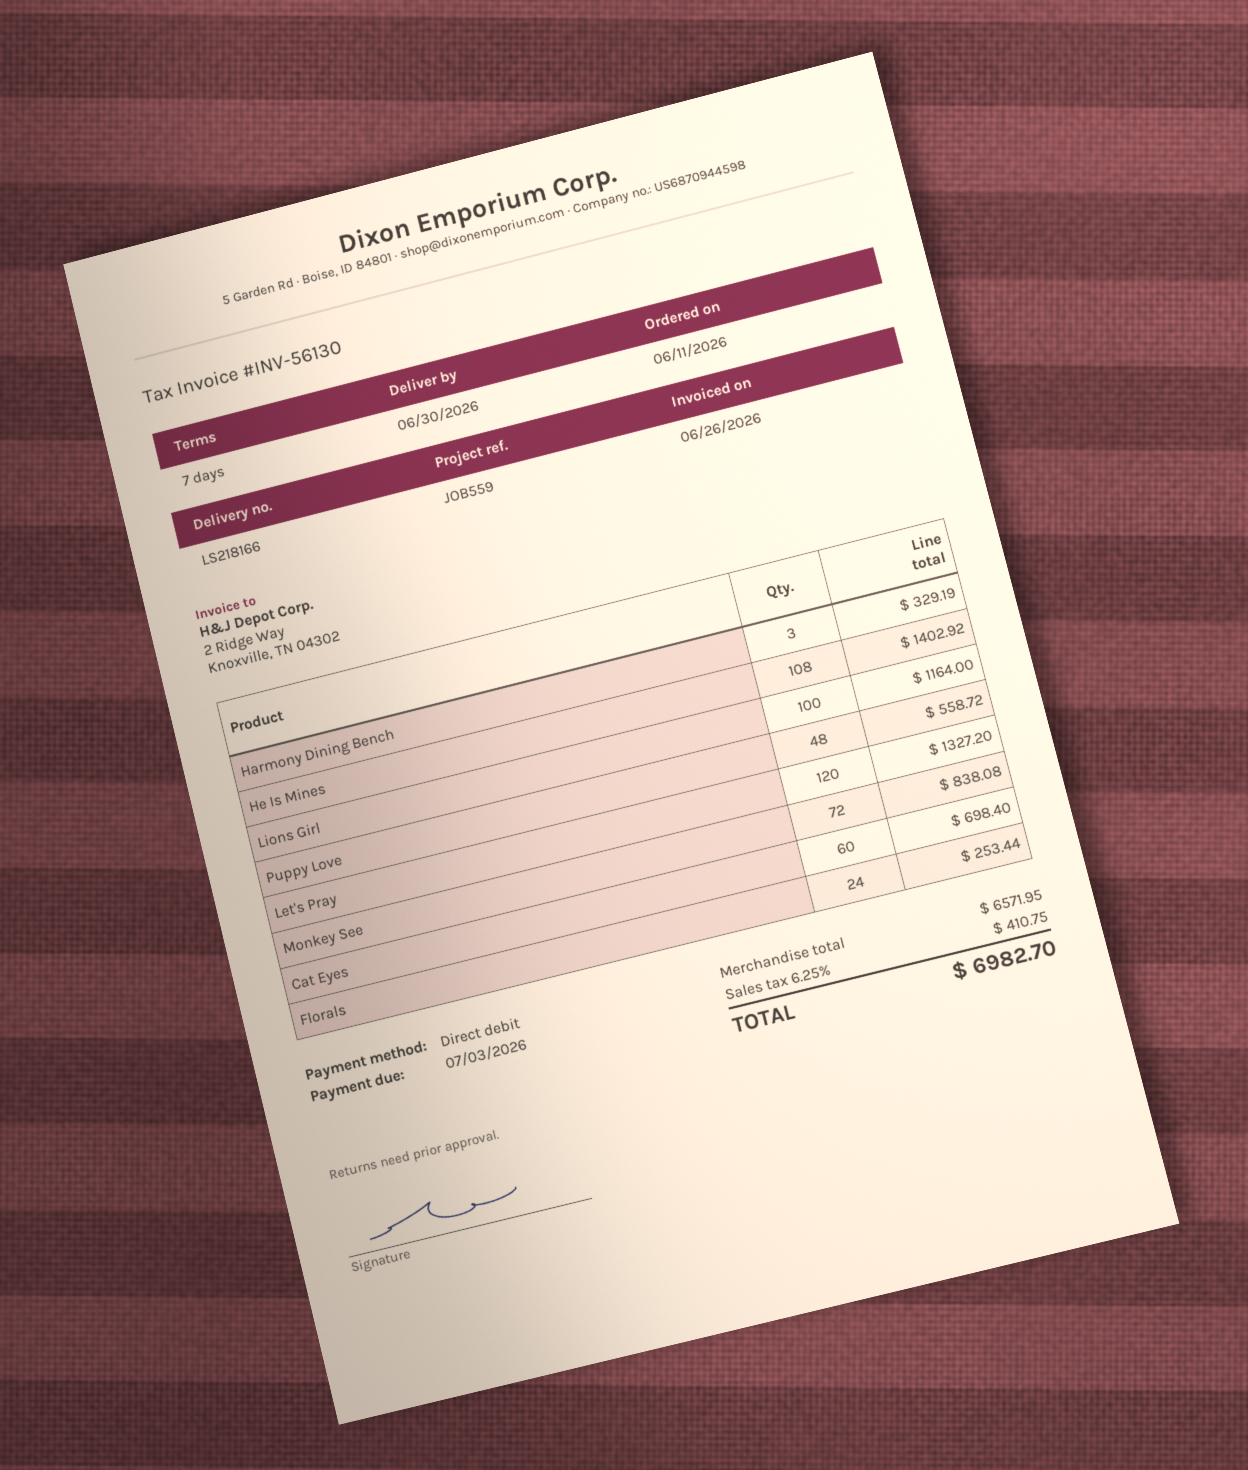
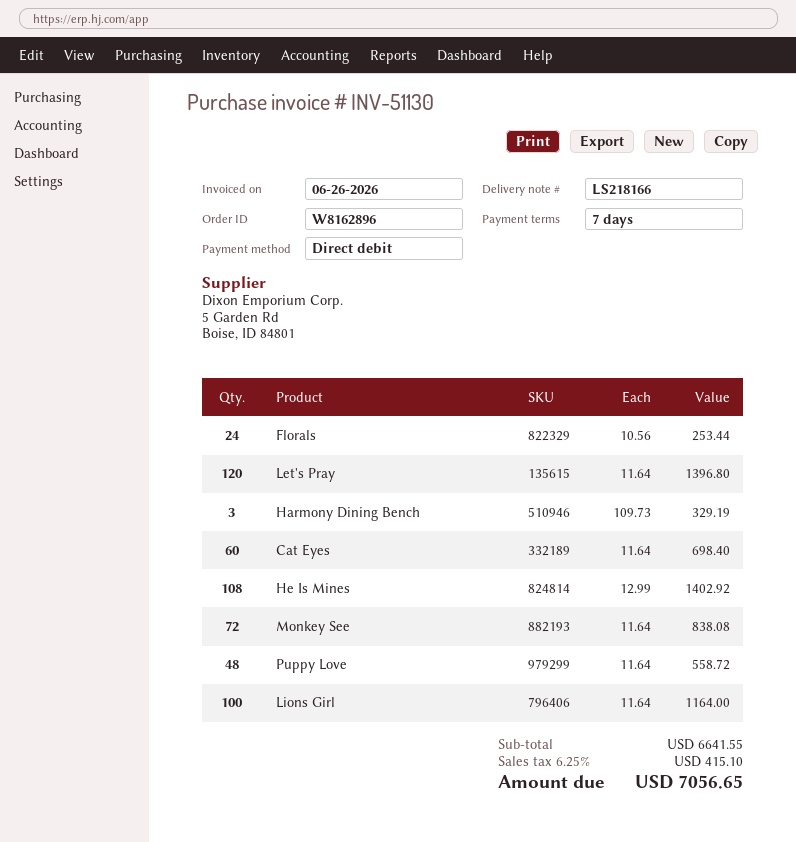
invoice number: INV-56130 -> INV-51130
Let's Pray: 120 for 1327.20 -> 120 for 1396.80
subtotal: 6571.95 -> 6641.55
tax: 6.25% = 410.75 -> 6.25% = 415.10
total: 6982.70 -> 7056.65

